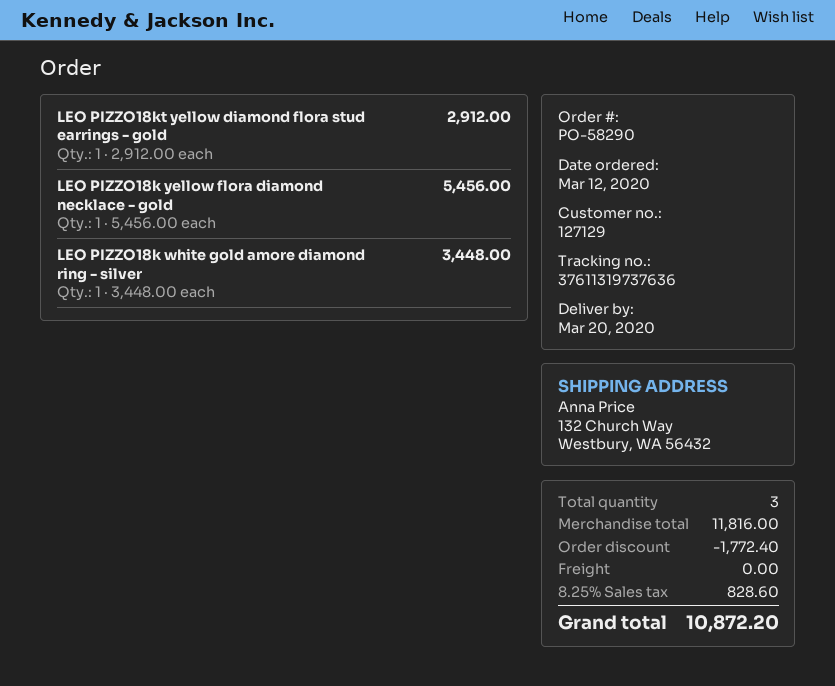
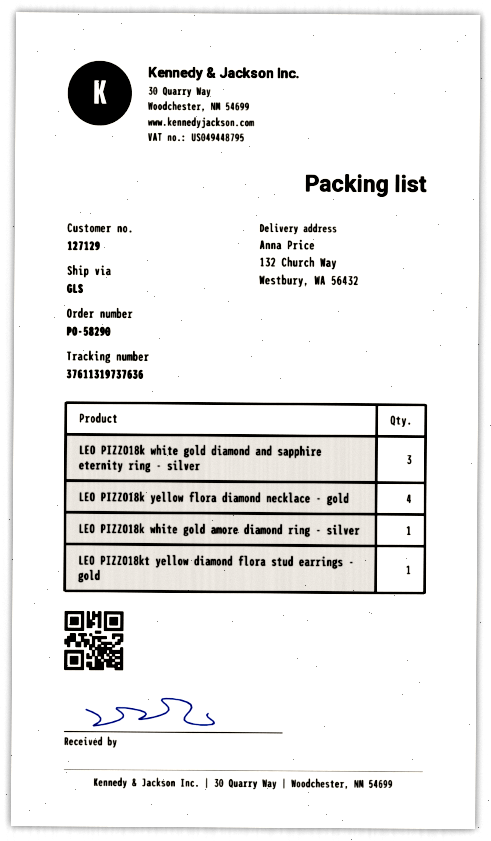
LEO PIZZO18k yellow flora diamond necklace - gold: 1 -> 4
LEO PIZZO18k white gold diamond and sapphire eternity ring - silver: none -> 3

